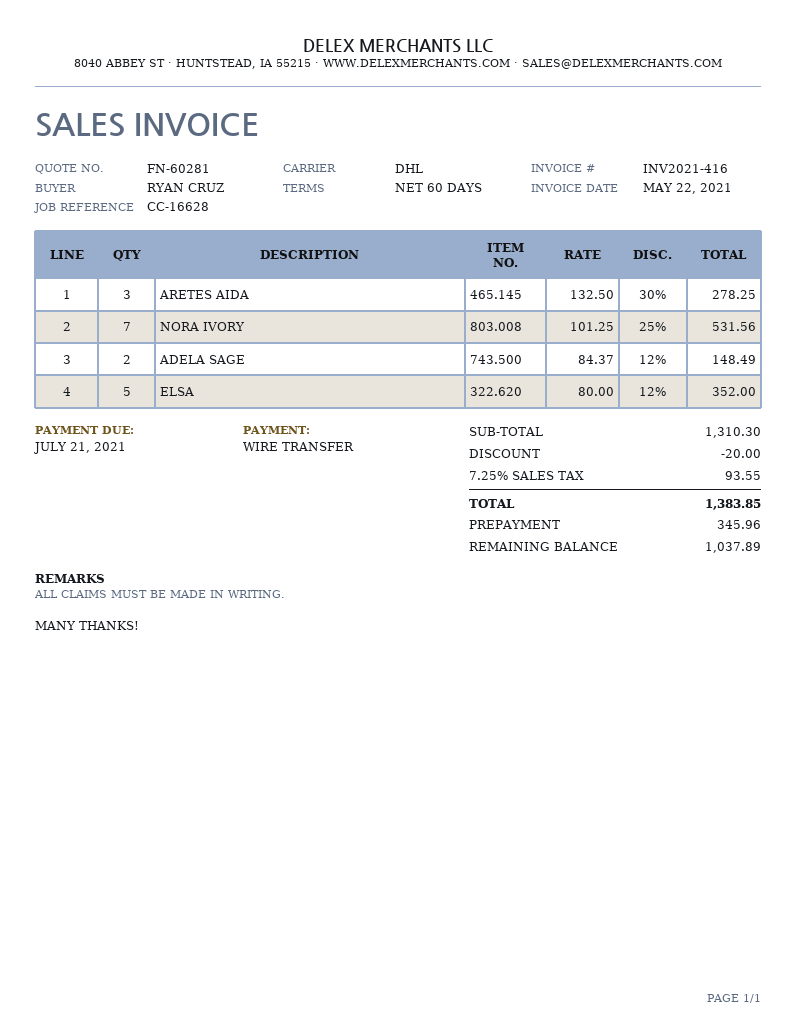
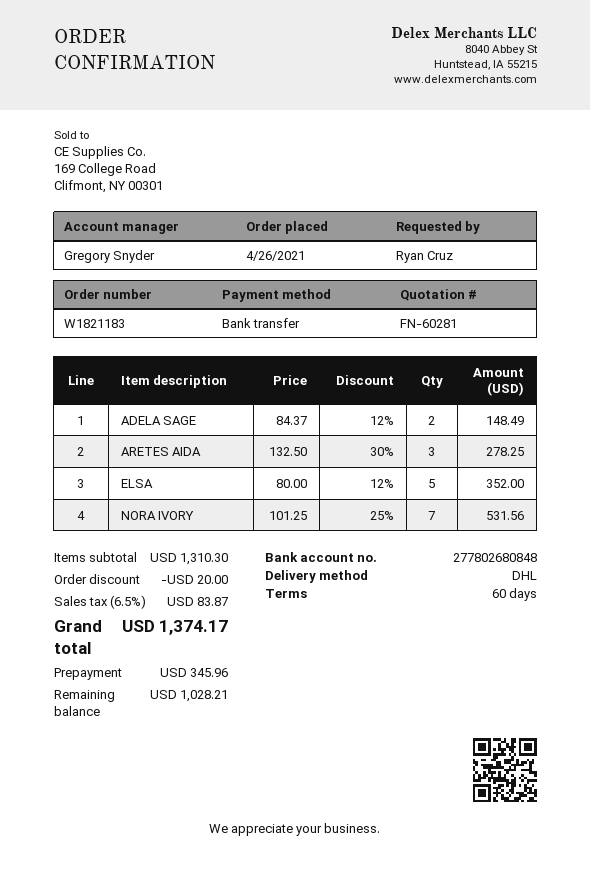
tax: 7.25% = 93.55 -> 6.5% = 83.87
total: 1383.85 -> 1374.17
balance: 1037.89 -> 1028.21

